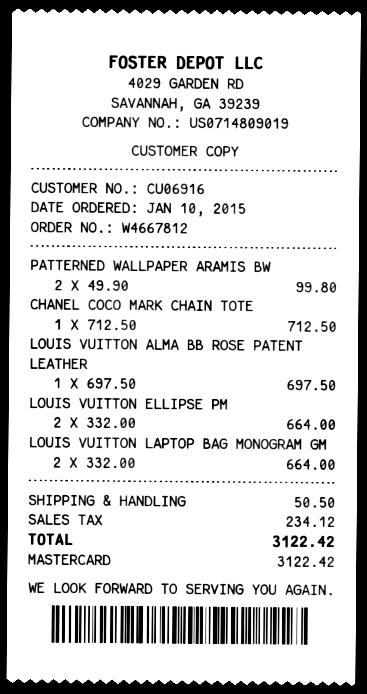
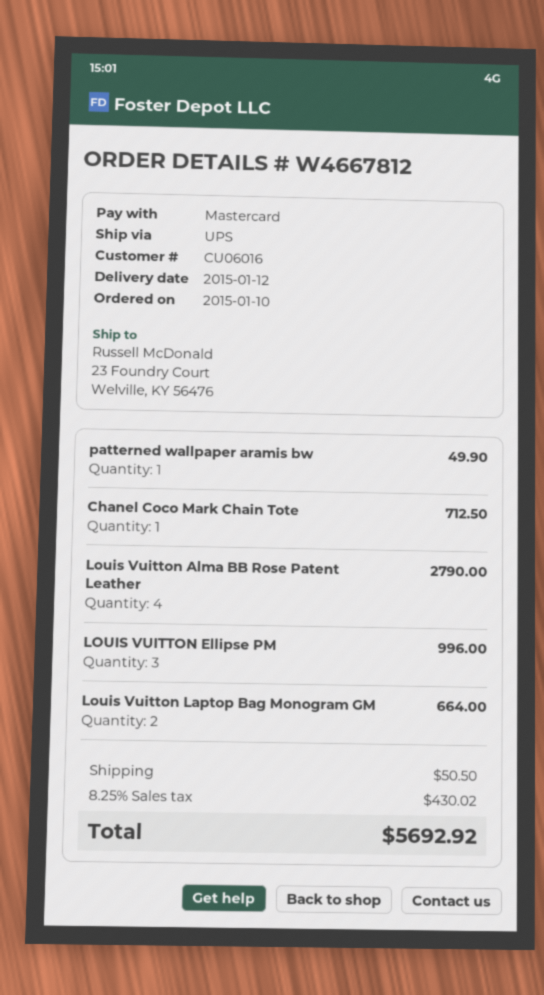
customer number: CU06916 -> CU06016
PATTERNED WALLPAPER ARAMIS BW: 2 for 99.80 -> 1 for 49.90
LOUIS VUITTON ALMA BB ROSE PATENT LEATHER: 1 for 697.50 -> 4 for 2790.00
LOUIS VUITTON ELLIPSE PM: 2 for 664.00 -> 3 for 996.00
tax: 234.12 -> 430.02
total: 3122.42 -> 5692.92

